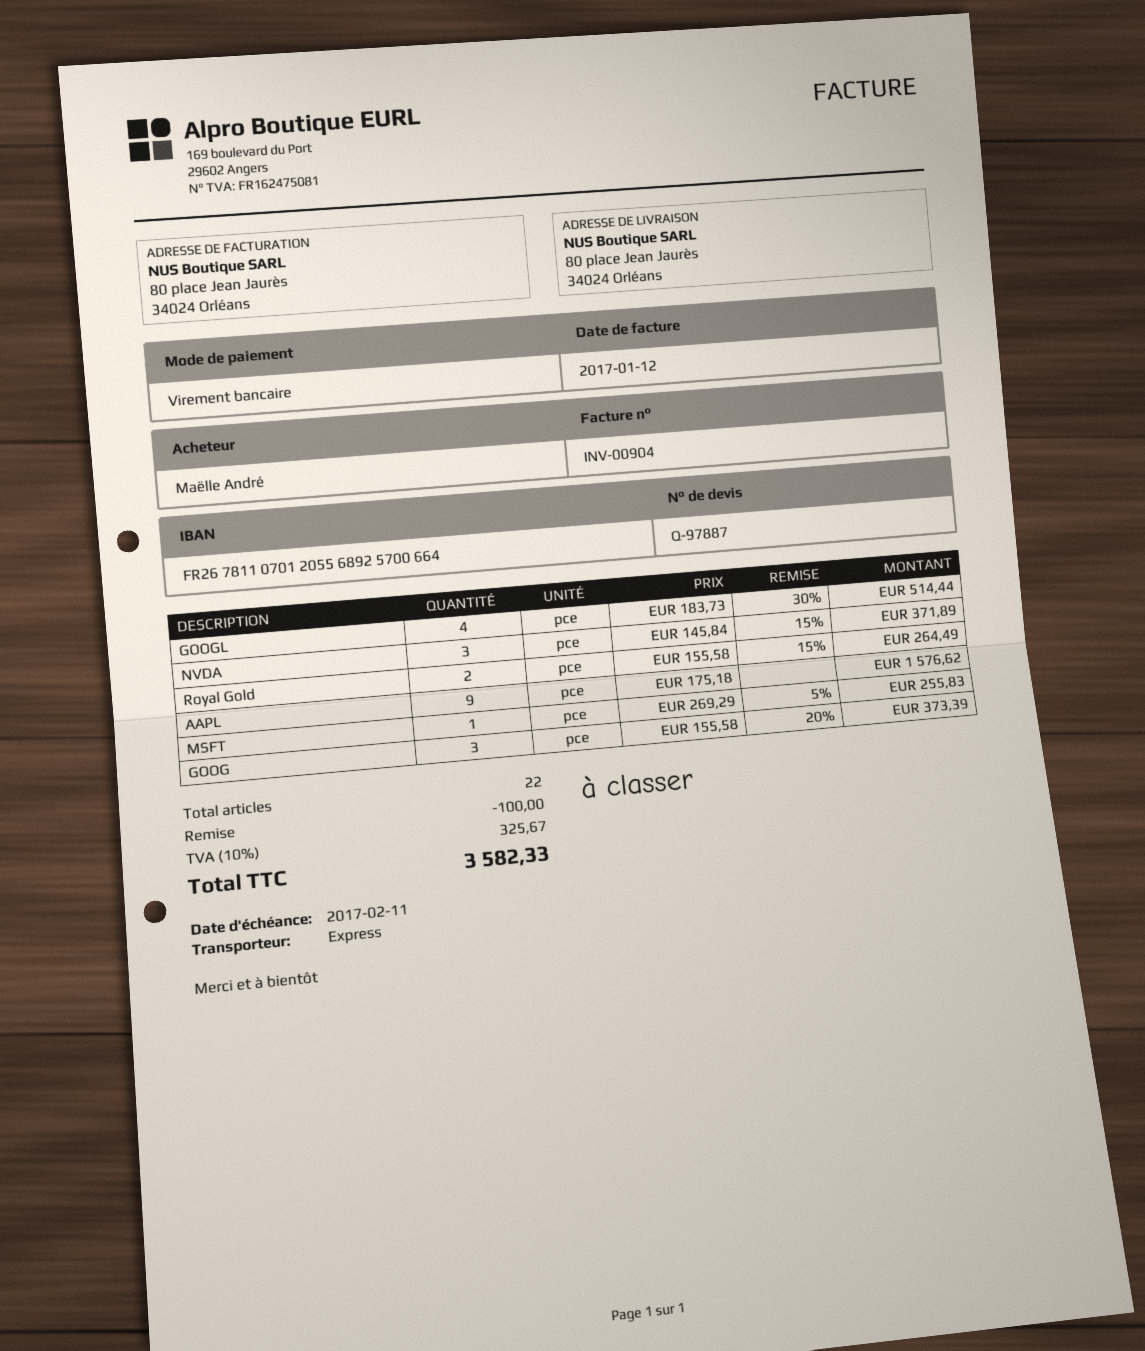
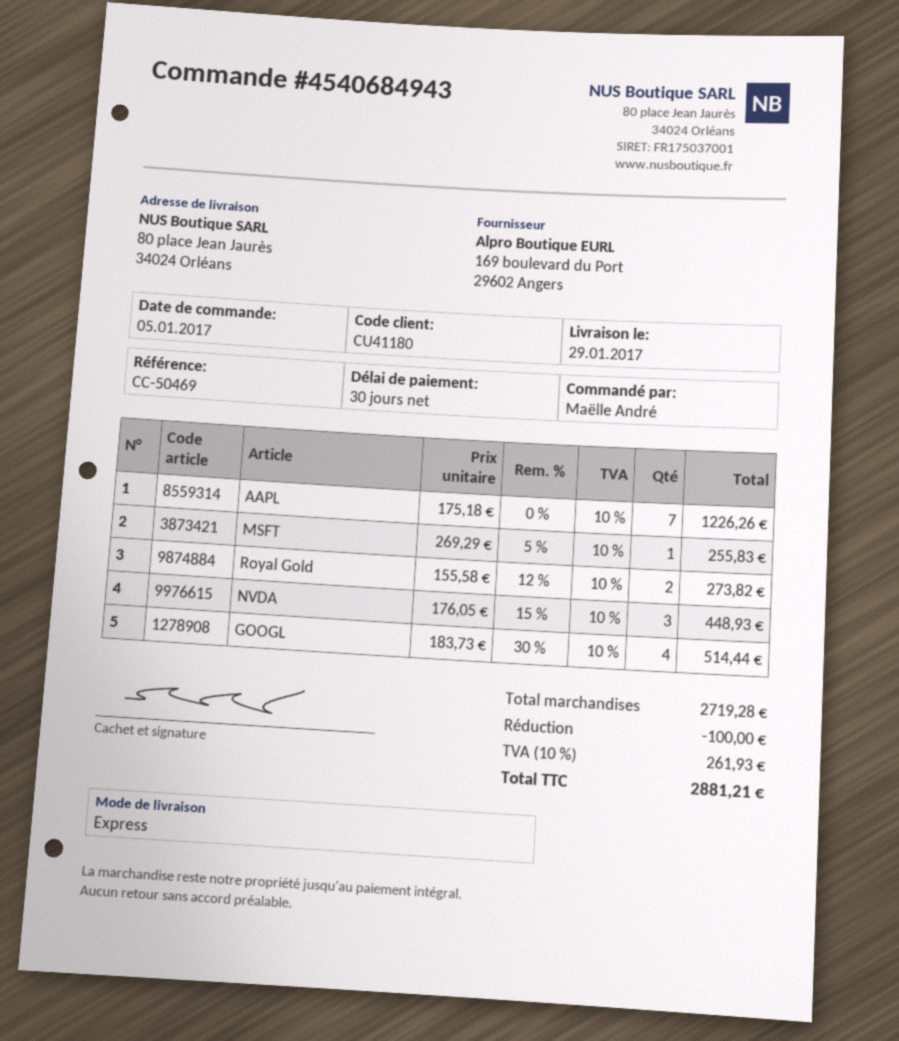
NVDA: 3 x 145.84 - 15% = 371.89 -> 3 x 176.05 - 15% = 448.93
Royal Gold: 2 x 155.58 - 15% = 264.49 -> 2 x 155.58 - 12% = 273.82
AAPL: 9 x 175.18 = 1576.62 -> 7 x 175.18 = 1226.26
GOOG: 3 x 155.58 - 20% = 373.39 -> none
tax: 10% = 325.67 -> 10% = 261.93
total: 3582.33 -> 2881.21

